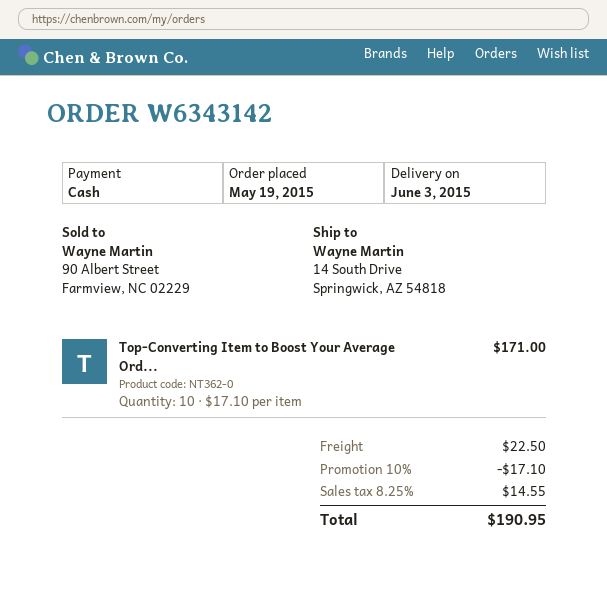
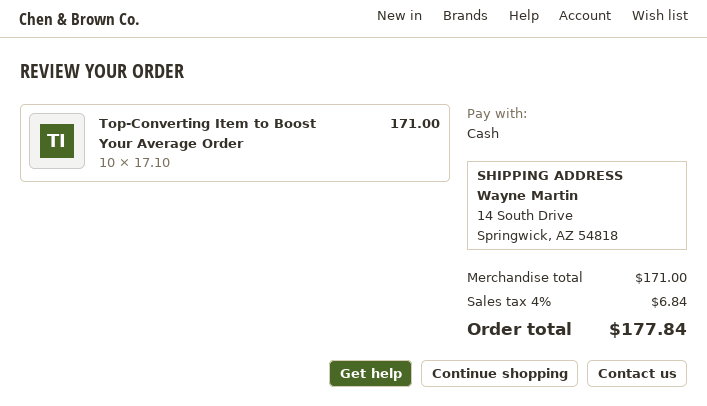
discount: 10% = 17.10 -> none
shipping: 22.50 -> none
tax: 8.25% = 14.55 -> 4% = 6.84
total: 190.95 -> 177.84

